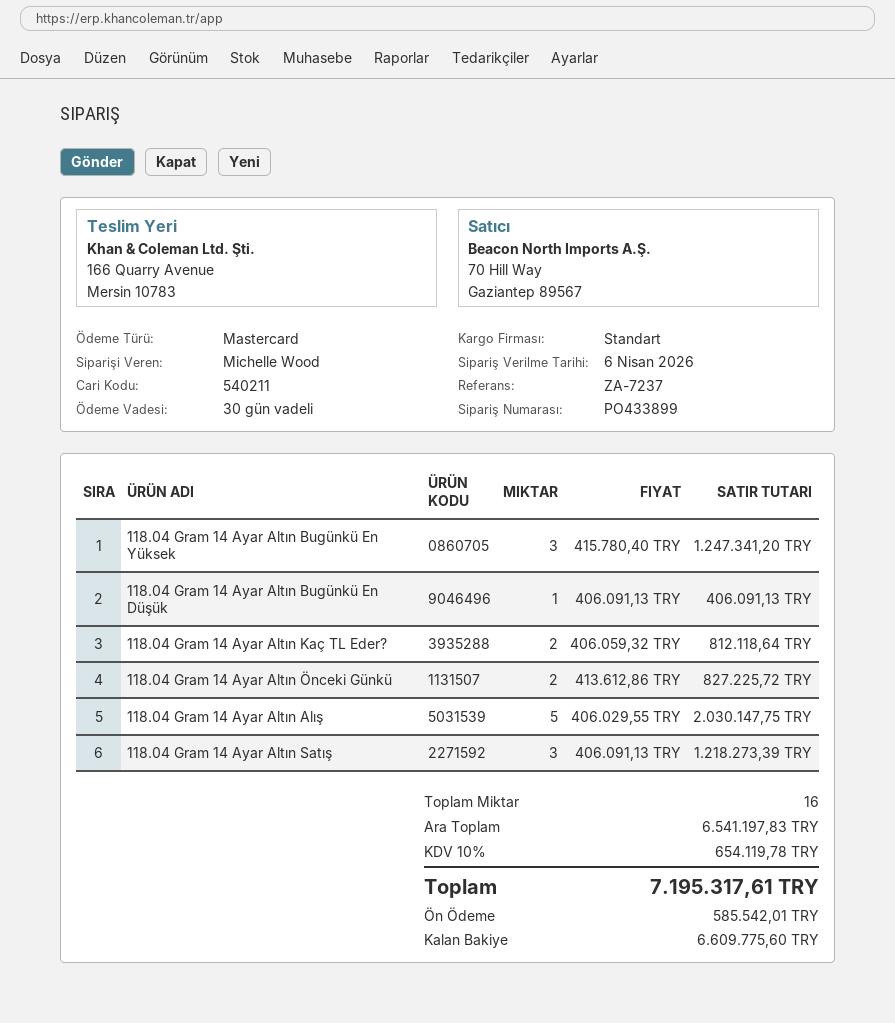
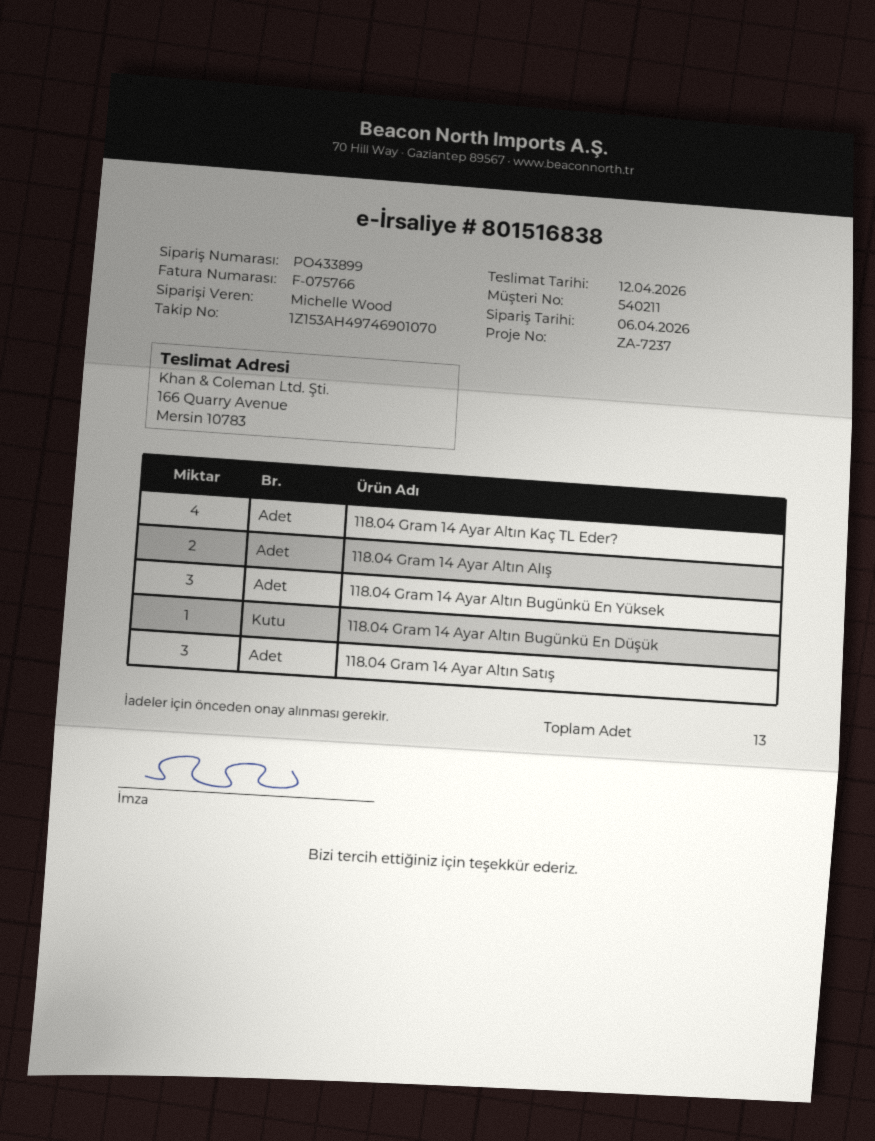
118.04 Gram 14 Ayar Altın Kaç TL Eder?: 2 -> 4
118.04 Gram 14 Ayar Altın Önceki Günkü: 2 -> none
118.04 Gram 14 Ayar Altın Alış: 5 -> 2
total quantity: 16 -> 13

